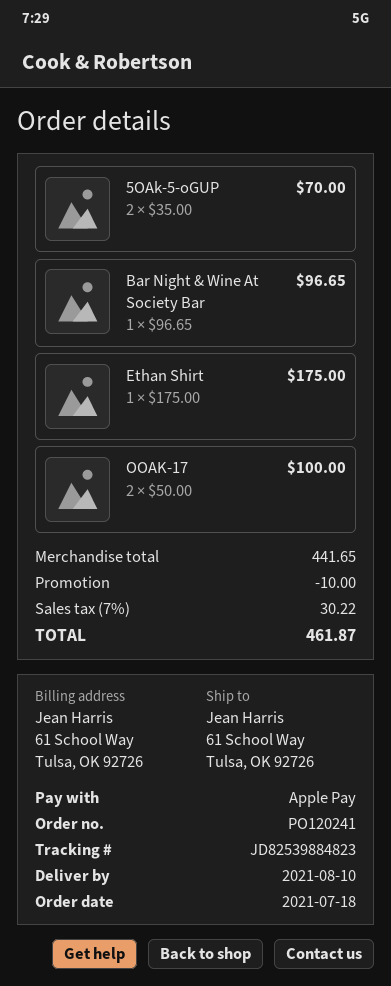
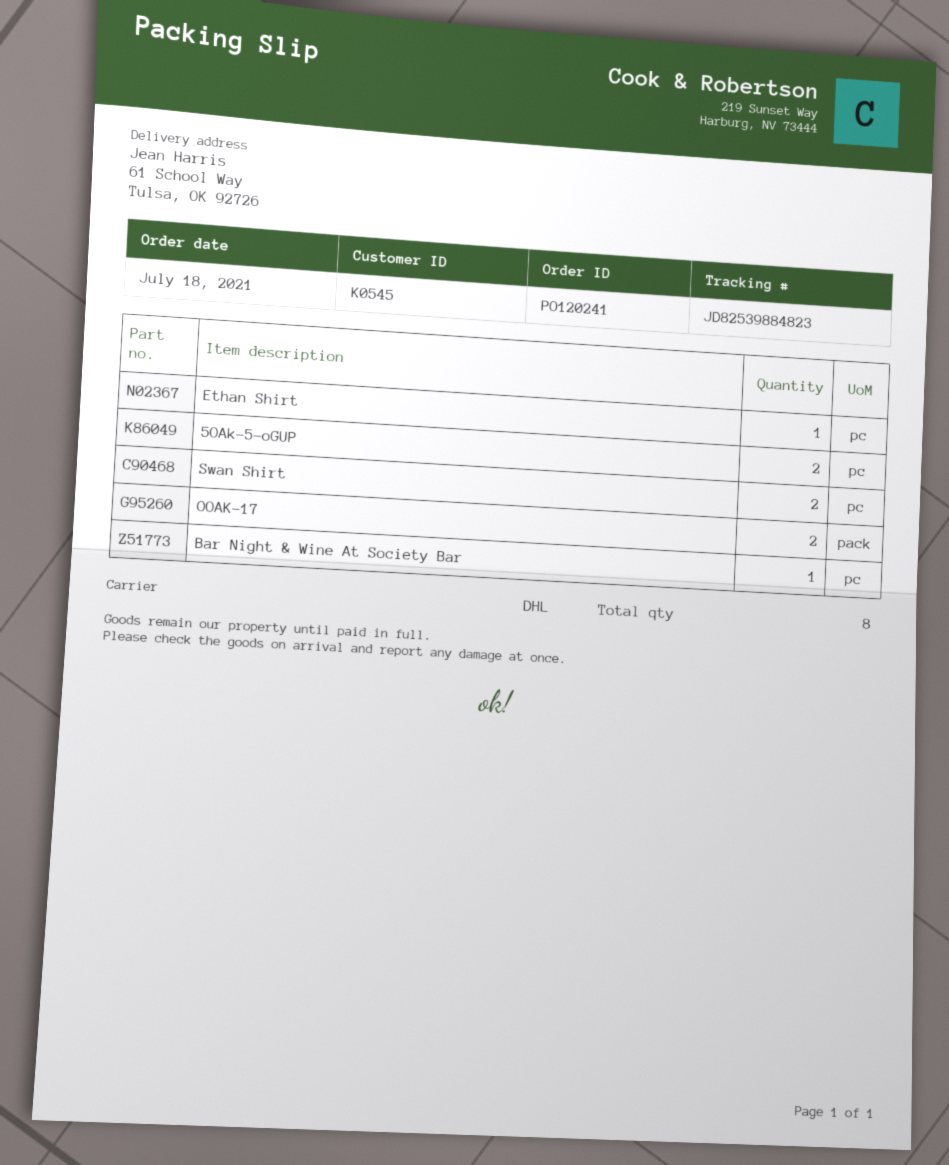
Swan Shirt: none -> 2

